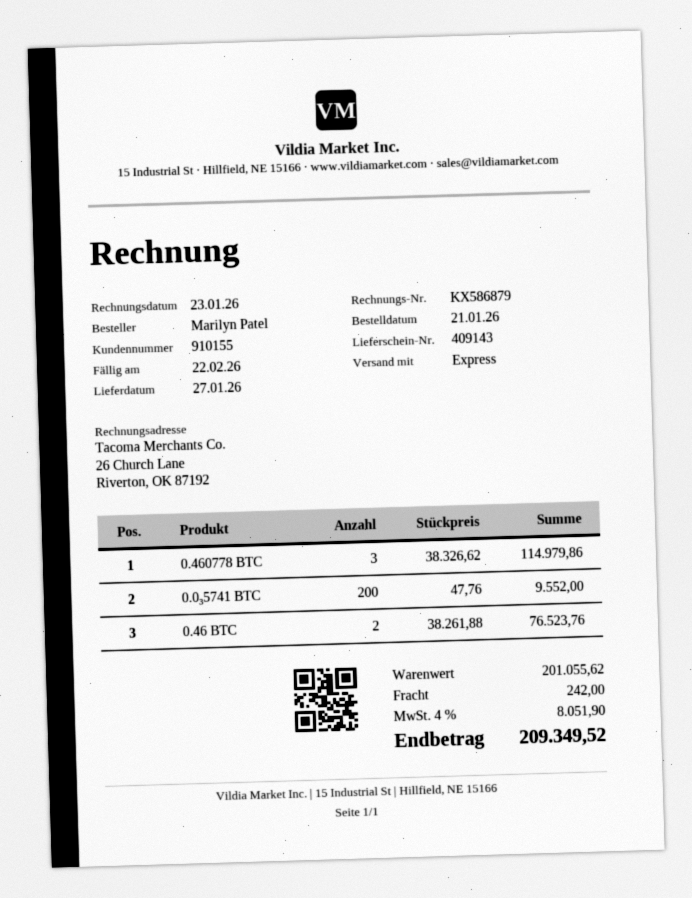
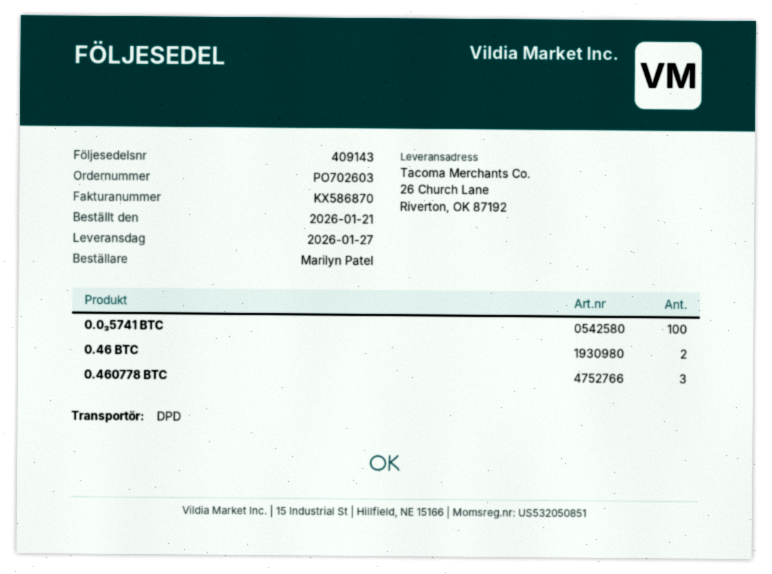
invoice number: KX586879 -> KX586870
shipping method: express -> DPD
0.0₃5741 BTC: 200 -> 100

